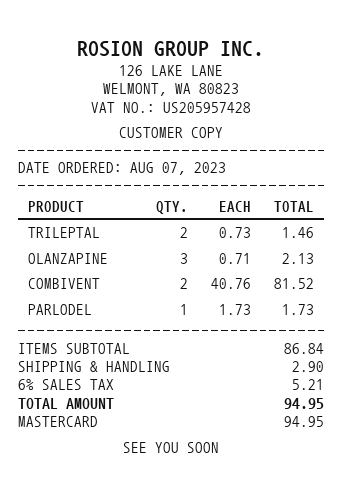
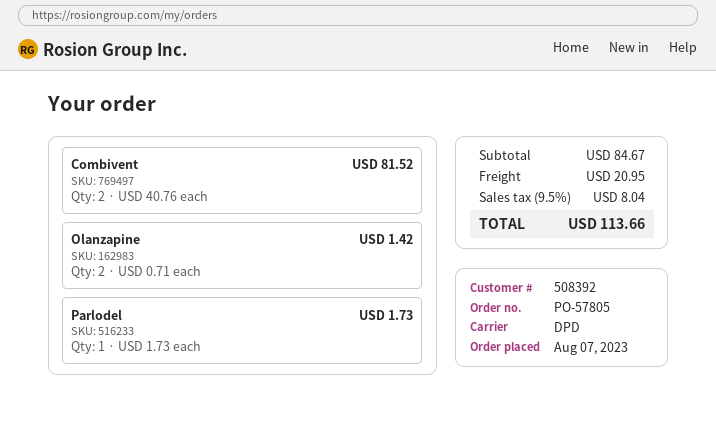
TRILEPTAL: 2 x 0.73 = 1.46 -> none
OLANZAPINE: 3 x 0.71 = 2.13 -> 2 x 0.71 = 1.42
subtotal: 86.84 -> 84.67
shipping: 2.90 -> 20.95
tax: 6% = 5.21 -> 9.5% = 8.04
total: 94.95 -> 113.66

